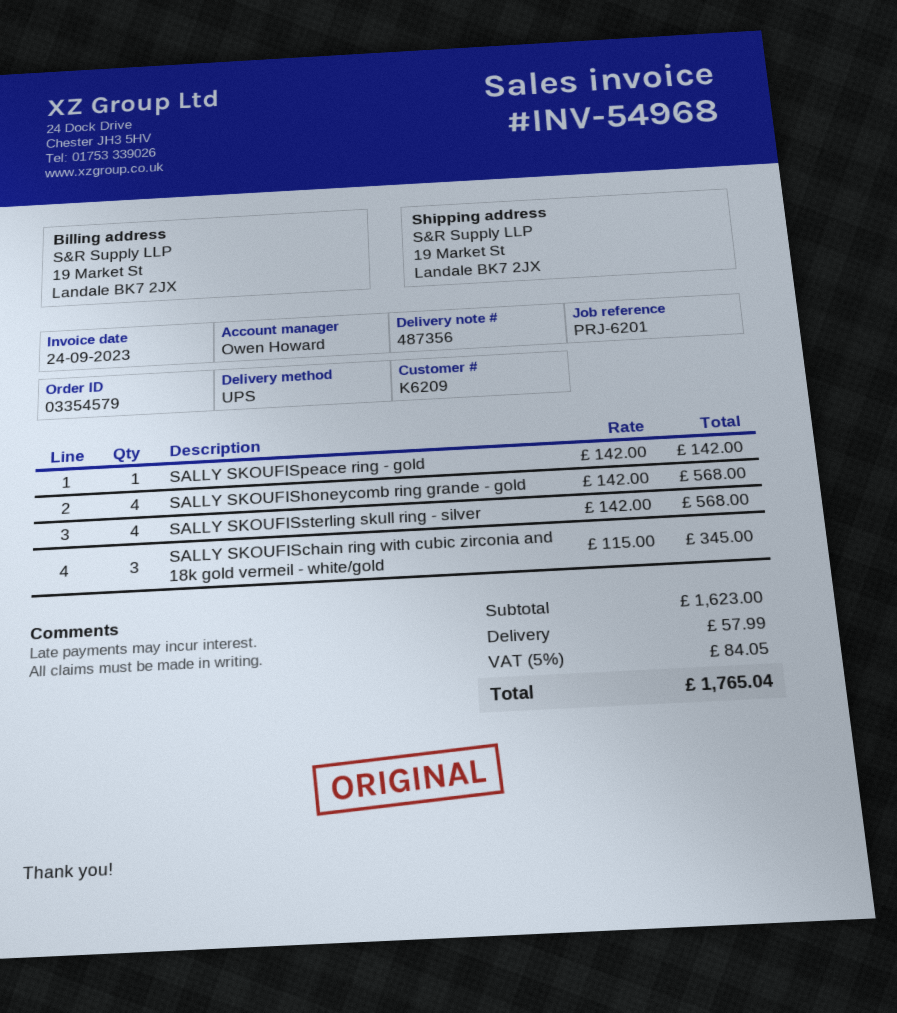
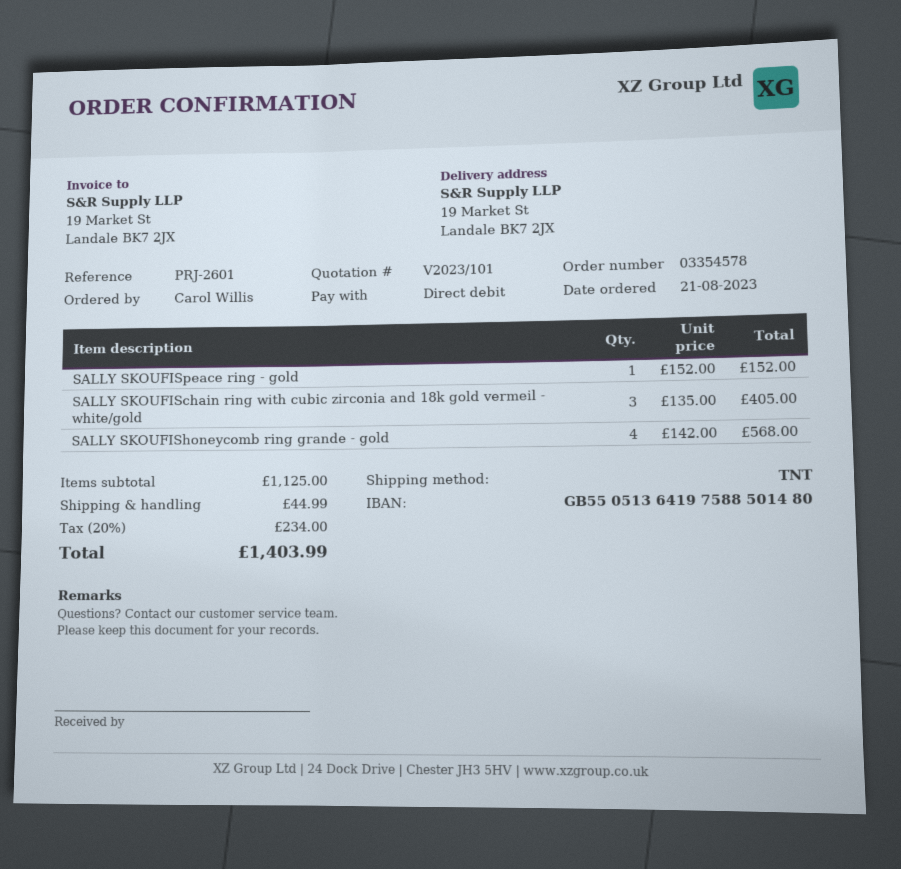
order number: 03354579 -> 03354578
reference: PRJ-6201 -> PRJ-2601
shipping method: UPS -> TNT
SALLY SKOUFISpeace ring - gold: 1 x 142.00 = 142.00 -> 1 x 152.00 = 152.00
SALLY SKOUFISsterling skull ring - silver: 4 x 142.00 = 568.00 -> none
SALLY SKOUFISchain ring with cubic zirconia and 18k gold vermeil - white/gold: 3 x 115.00 = 345.00 -> 3 x 135.00 = 405.00
subtotal: 1623.00 -> 1125.00
shipping: 57.99 -> 44.99
tax: 5% = 84.05 -> 20% = 234.00
total: 1765.04 -> 1403.99

